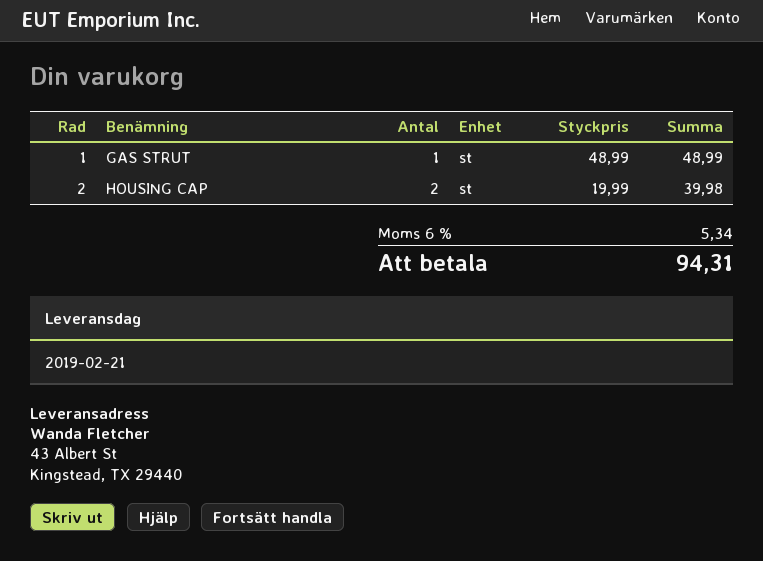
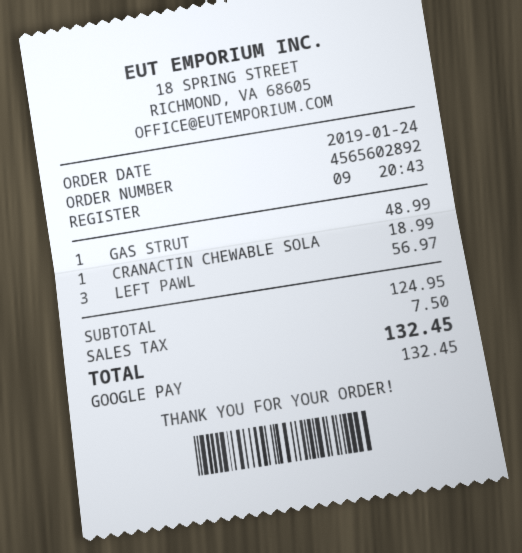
HOUSING CAP: 2 for 39.98 -> none
CRANACTIN CHEWABLE SOLA: none -> 1 for 18.99
LEFT PAWL: none -> 3 for 56.97
tax: 5.34 -> 7.50
total: 94.31 -> 132.45

